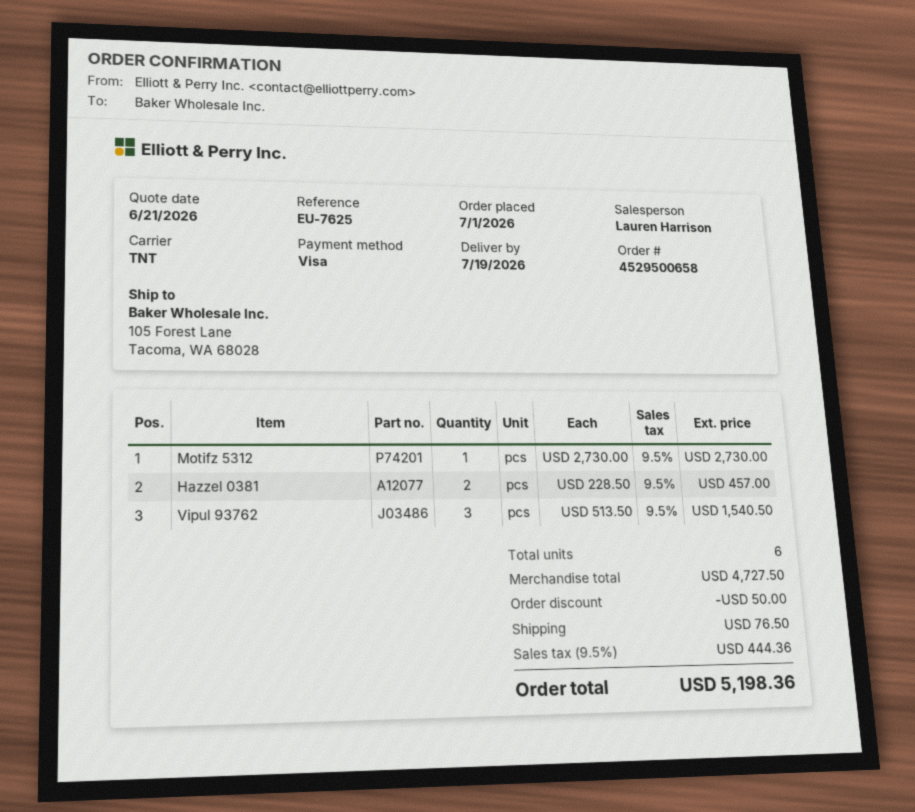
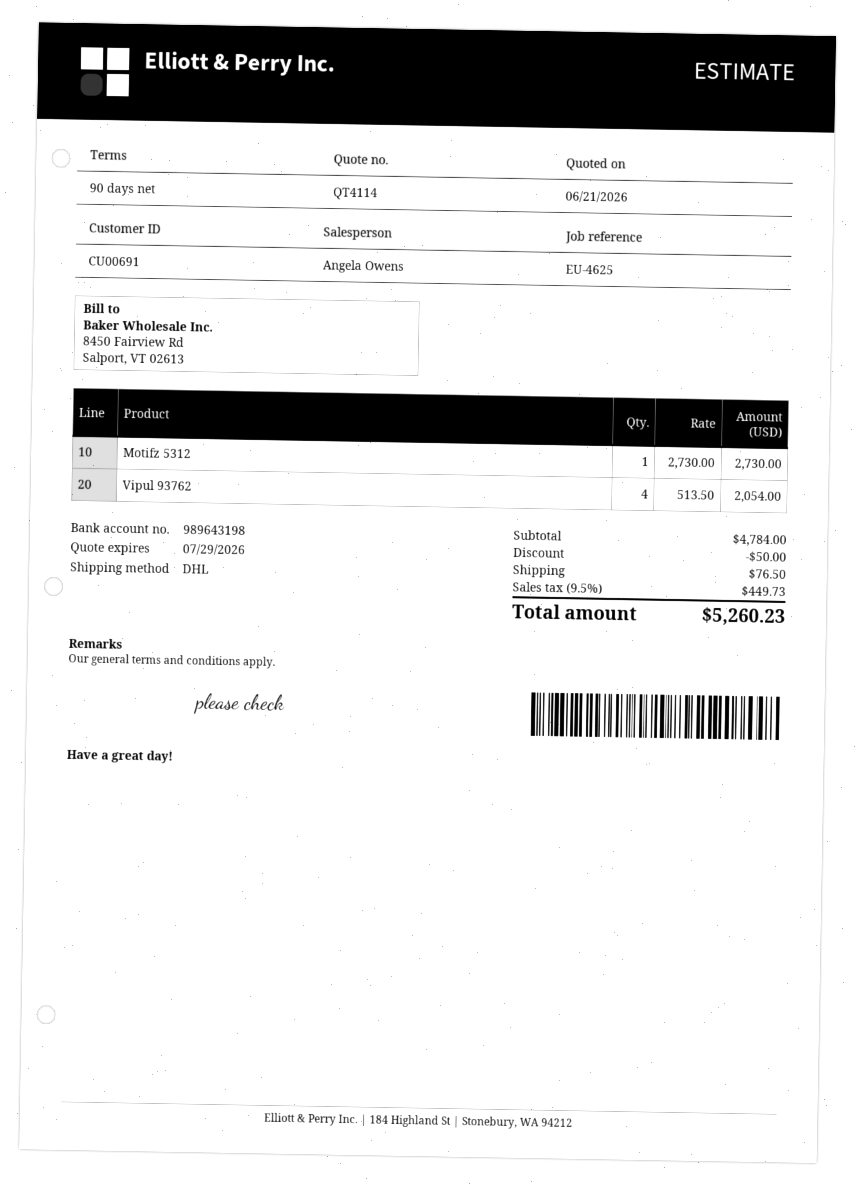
reference: EU-7625 -> EU-4625
sales rep: Lauren Harrison -> Angela Owens
shipping method: TNT -> DHL
Hazzel 0381: 2 x 228.50 = 457.00 -> none
Vipul 93762: 3 x 513.50 = 1540.50 -> 4 x 513.50 = 2054.00
subtotal: 4727.50 -> 4784.00
tax: 9.5% = 444.36 -> 9.5% = 449.73
total: 5198.36 -> 5260.23

